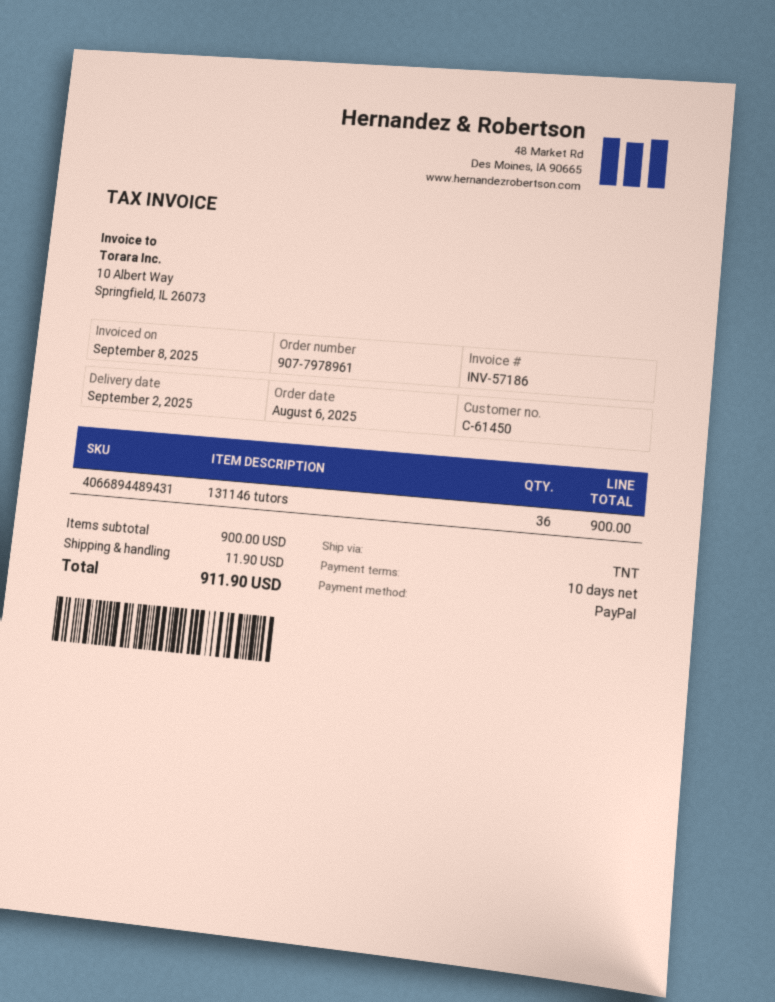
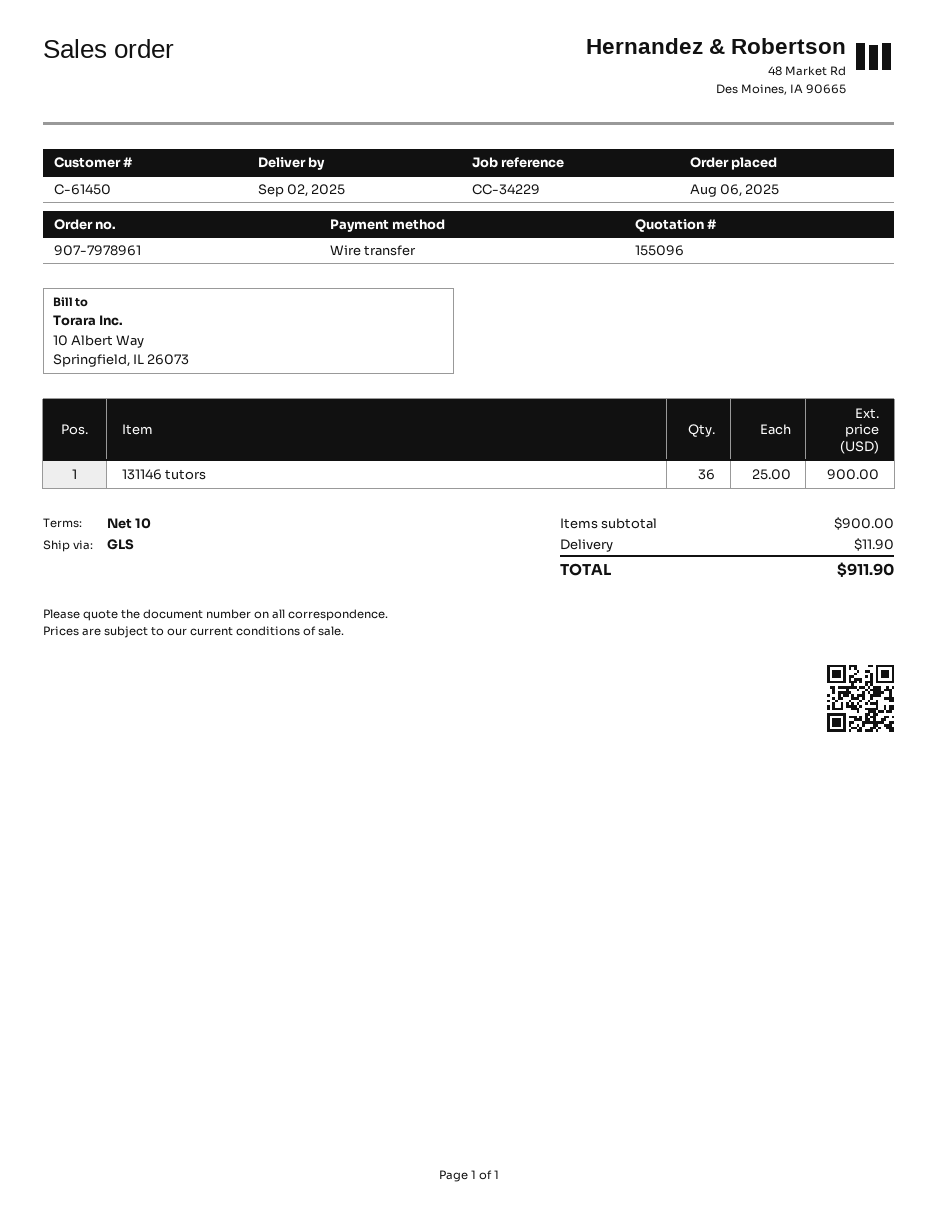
payment method: PayPal -> bank transfer
shipping method: TNT -> GLS

